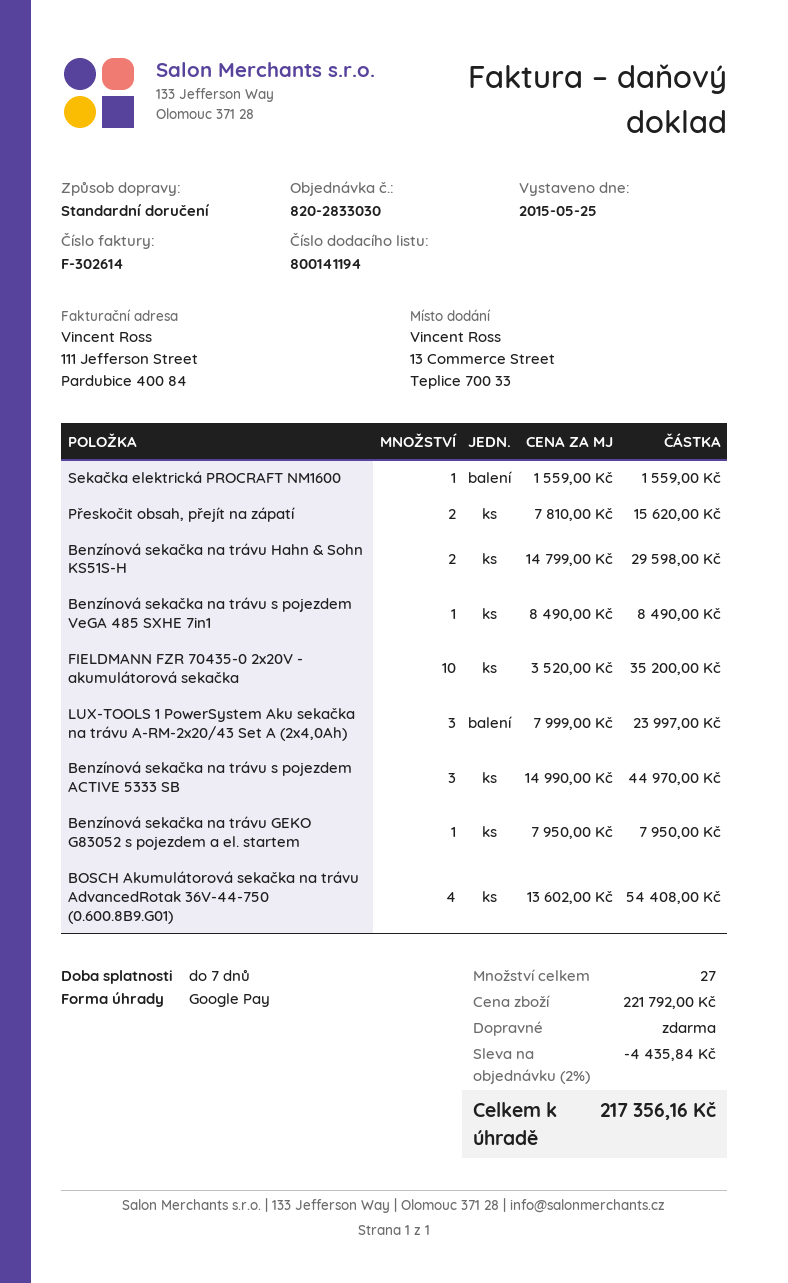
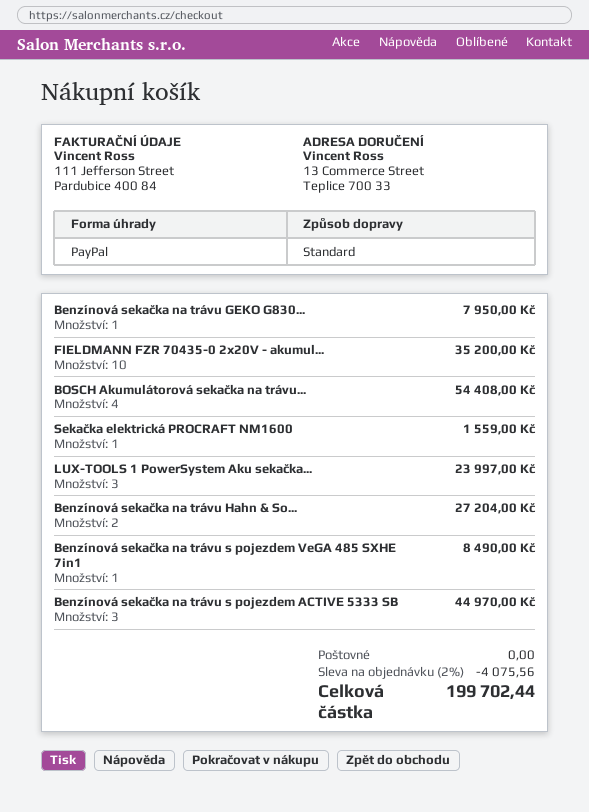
payment method: Google Pay -> PayPal
Přeskočit obsah, přejít na zápatí: 2 for 15620.00 -> none
Benzínová sekačka na trávu Hahn & Sohn KS51S-H: 2 for 29598.00 -> 2 for 27204.00
discount: 2% = 4435.84 -> 2% = 4075.56
total: 217356.16 -> 199702.44

